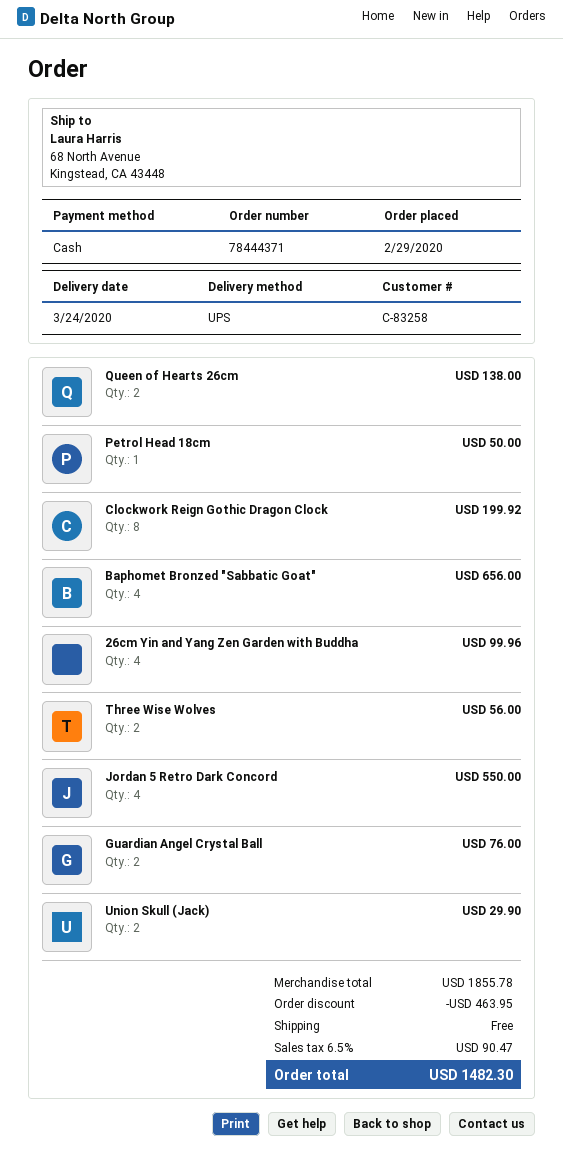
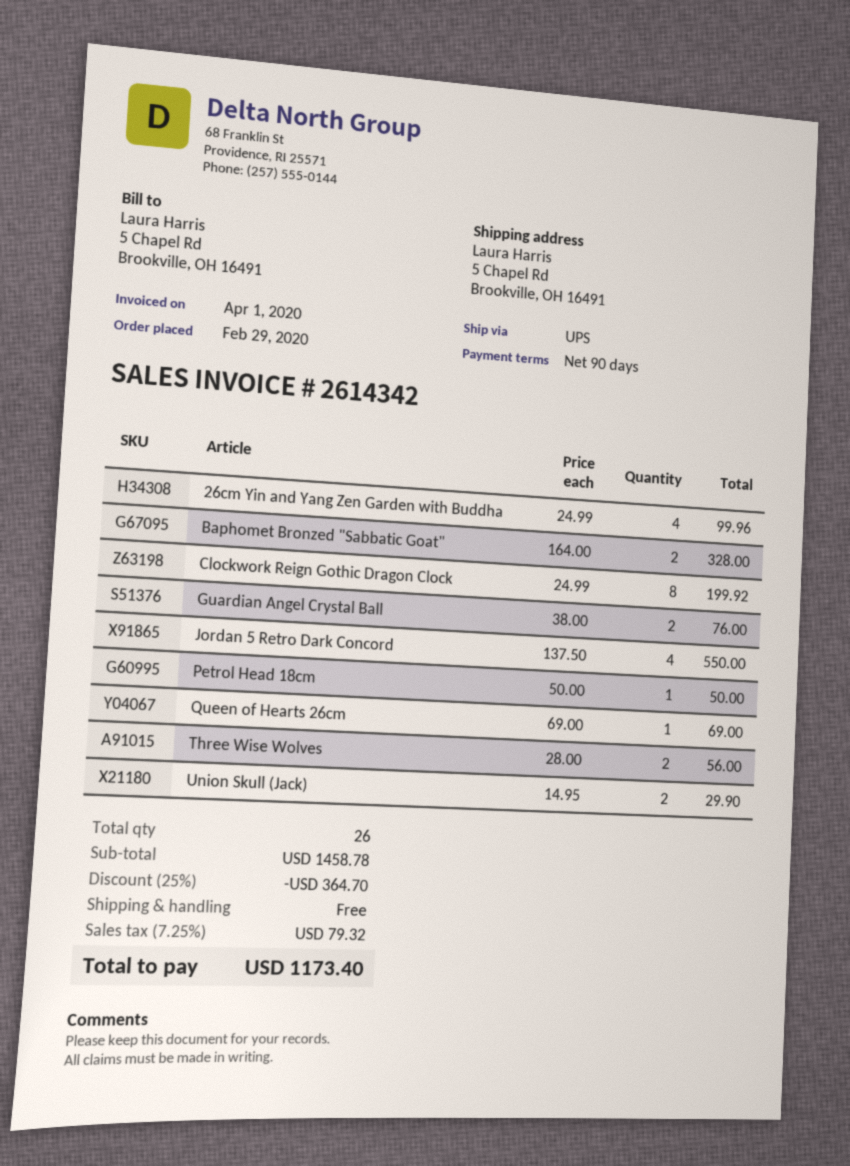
ship to: 68 North Avenue, Kingstead, CA 43448 -> 5 Chapel Rd, Brookville, OH 16491
Queen of Hearts 26cm: 2 for 138.00 -> 1 for 69.00
Baphomet Bronzed "Sabbatic Goat": 4 for 656.00 -> 2 for 328.00
subtotal: 1855.78 -> 1458.78
discount: 463.95 -> 364.70
tax: 6.5% = 90.47 -> 7.25% = 79.32
total: 1482.30 -> 1173.40

